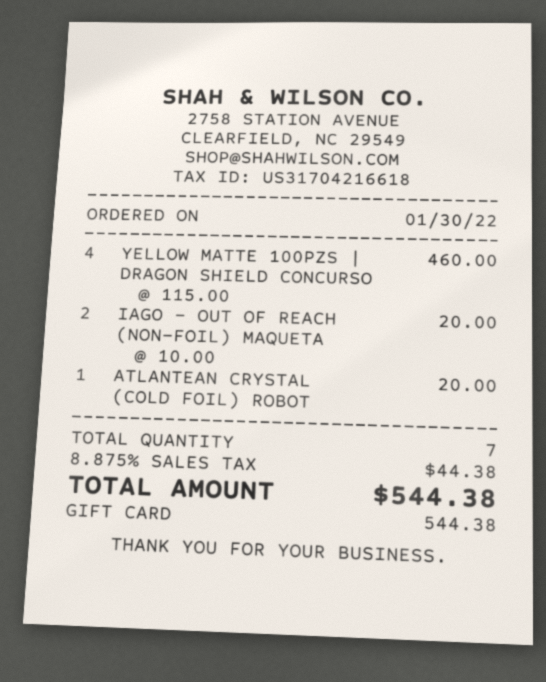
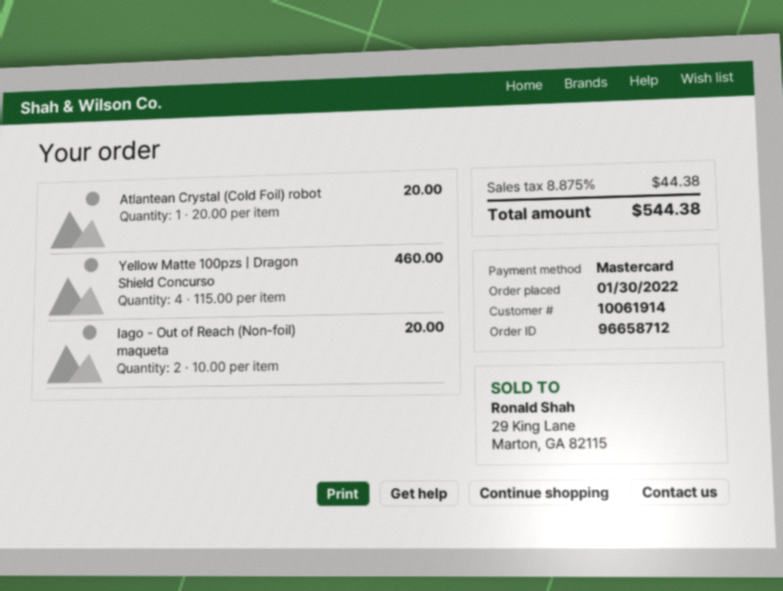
payment method: gift card -> Mastercard

